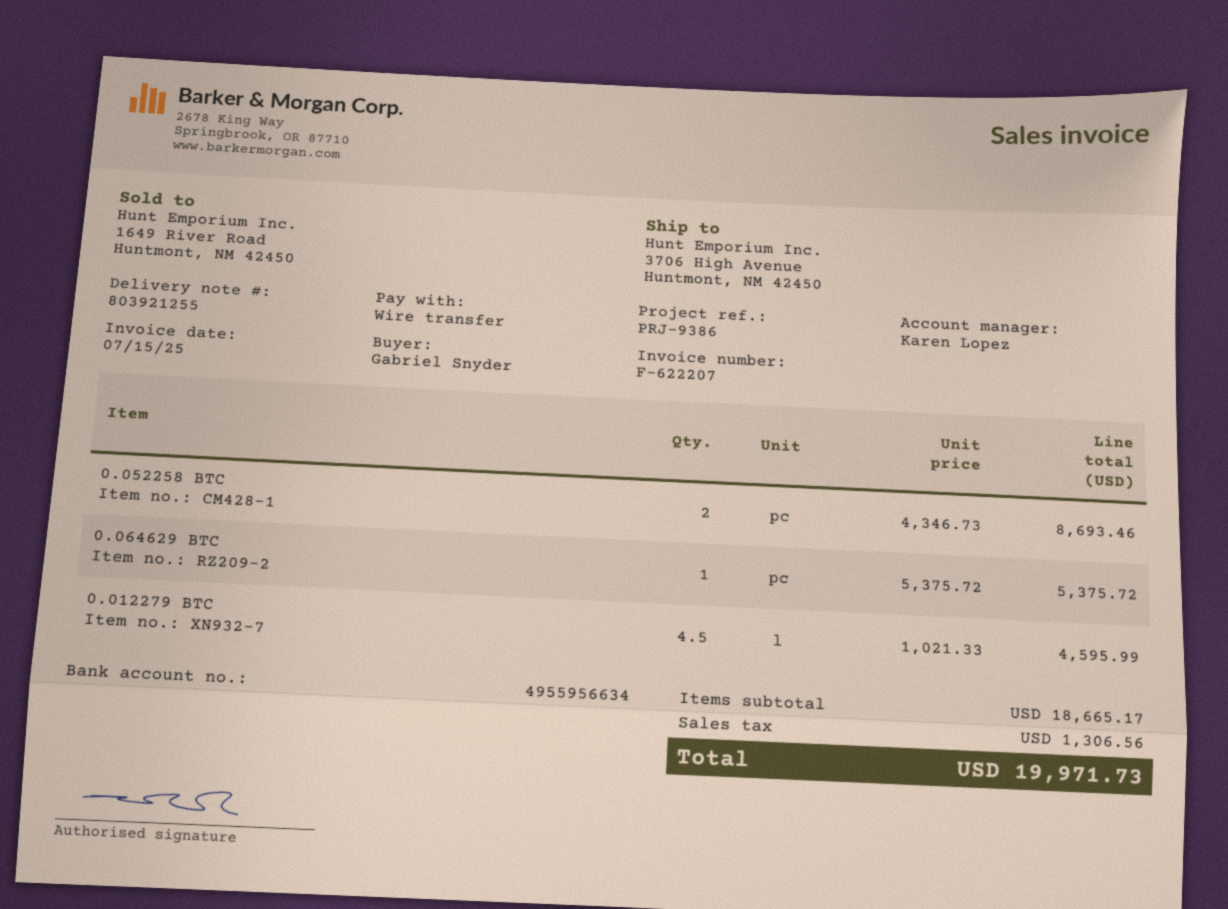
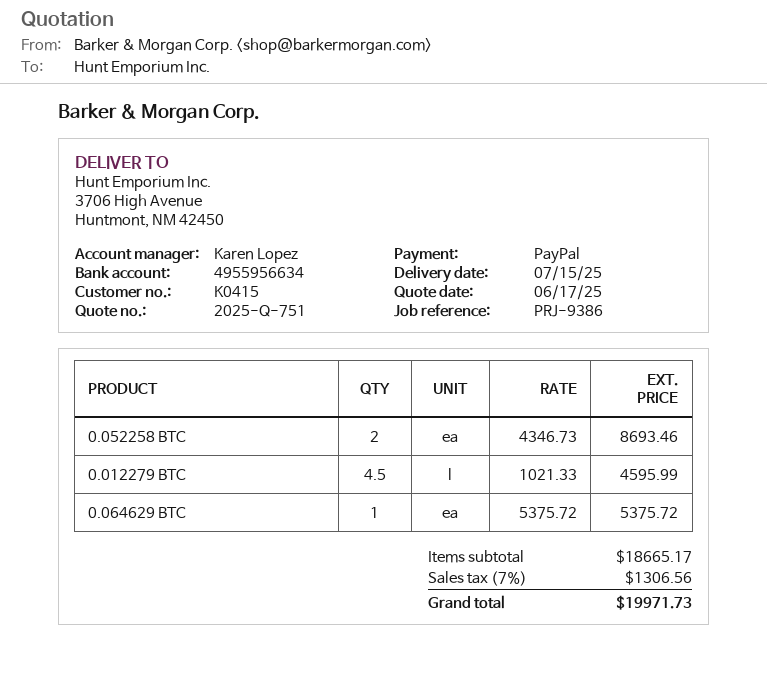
payment method: bank transfer -> PayPal

